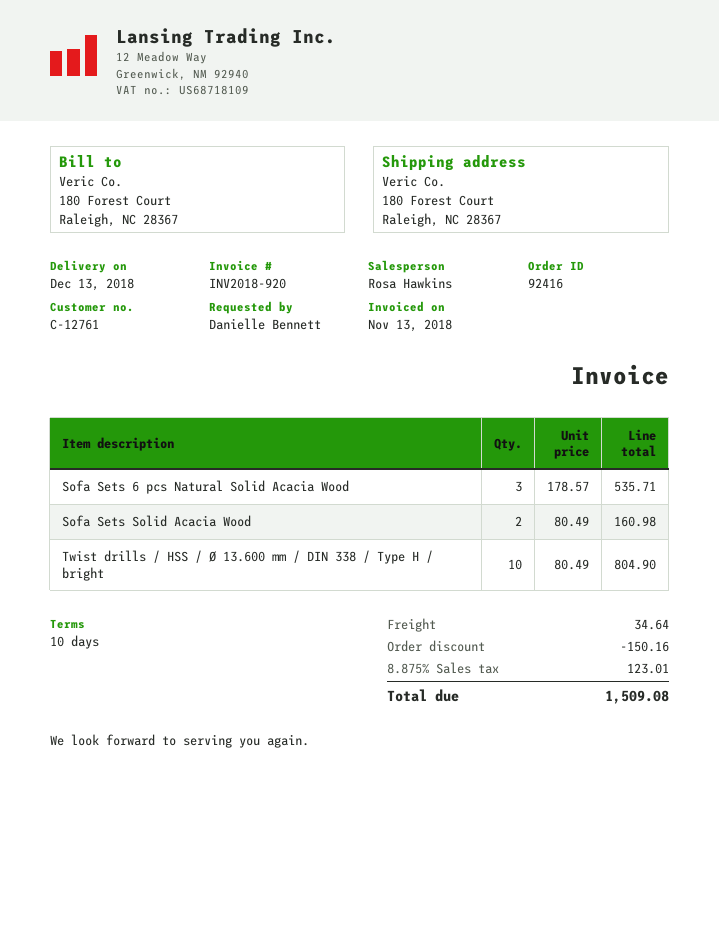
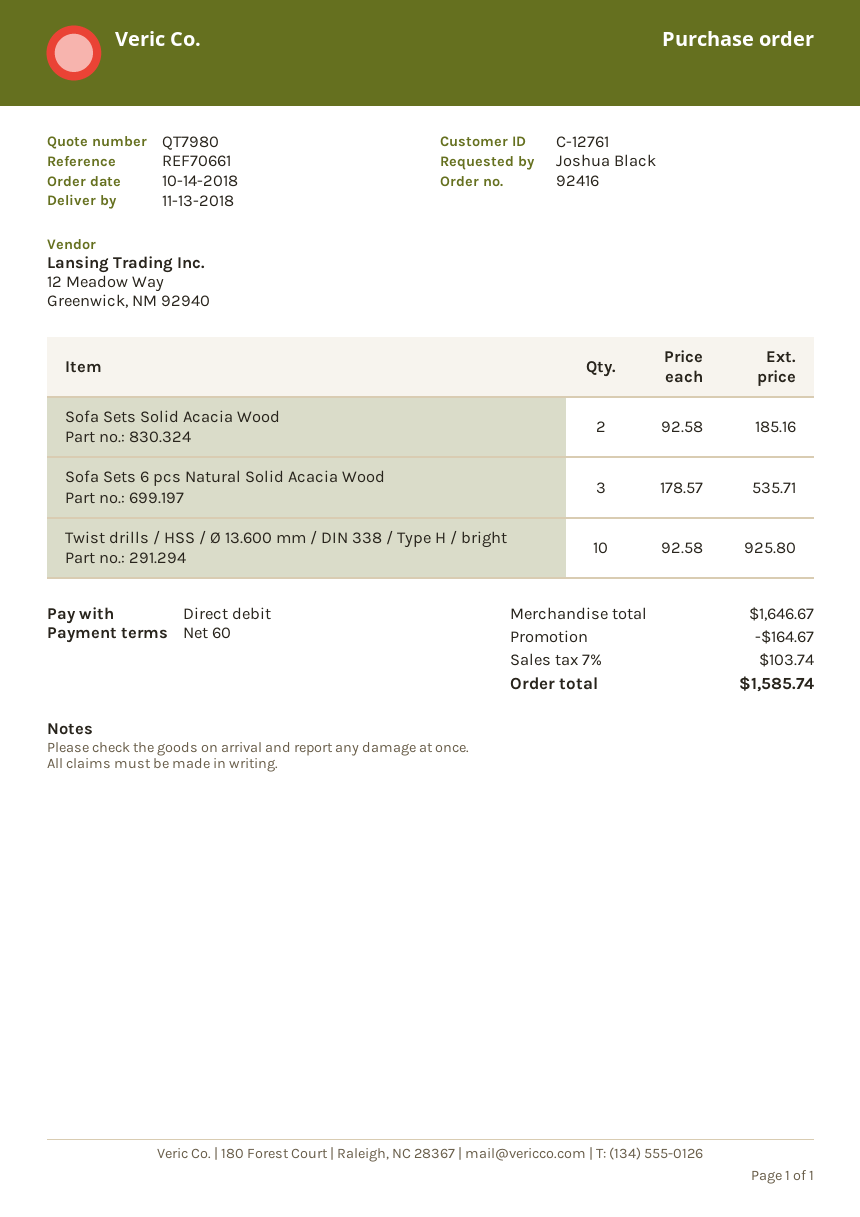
delivery date: 2018-12-13 -> 2018-11-13
payment terms: 10 days -> 60 days
ordered by: Danielle Bennett -> Joshua Black
Sofa Sets Solid Acacia Wood: 2 x 80.49 = 160.98 -> 2 x 92.58 = 185.16
Twist drills / HSS / Ø 13.600 mm / DIN 338 / Type H / bright: 10 x 80.49 = 804.90 -> 10 x 92.58 = 925.80
discount: 150.16 -> 164.67
shipping: 34.64 -> none
tax: 8.875% = 123.01 -> 7% = 103.74
total: 1509.08 -> 1585.74

